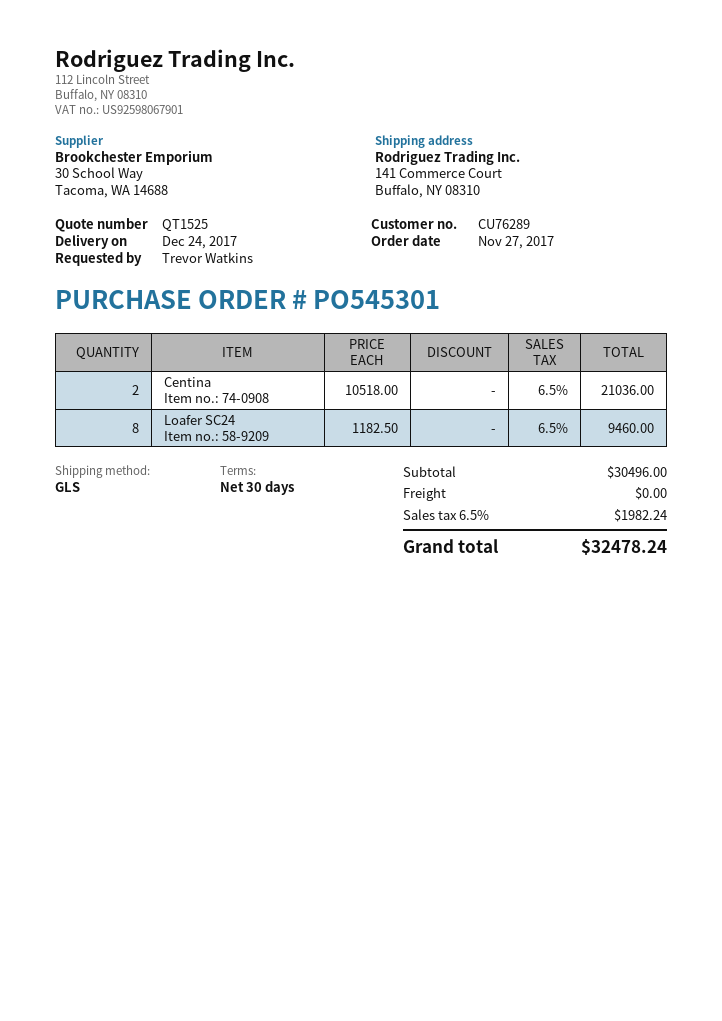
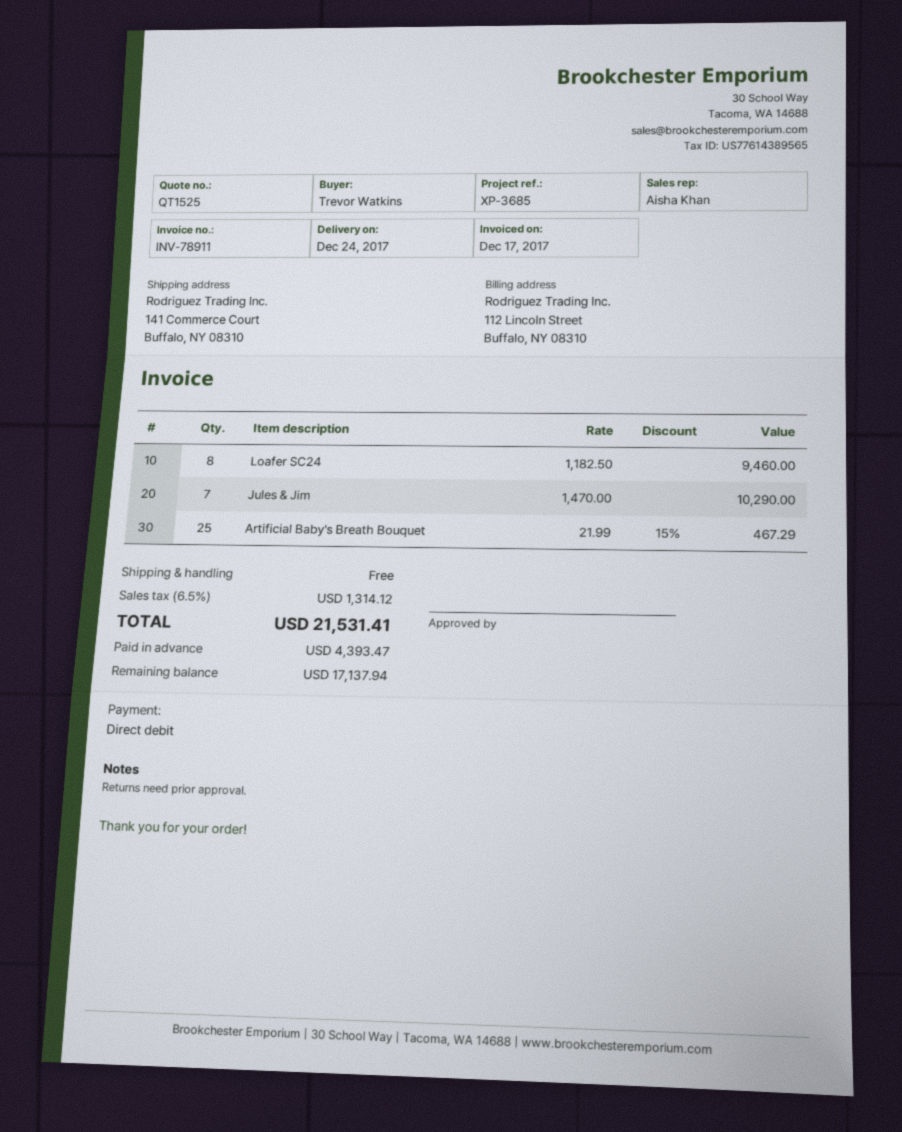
Centina: 2 x 10518.00 = 21036.00 -> none
Jules & Jim: none -> 7 x 1470.00 = 10290.00
Artificial Baby's Breath Bouquet: none -> 25 x 21.99 - 15% = 467.29
tax: 6.5% = 1982.24 -> 6.5% = 1314.12
total: 32478.24 -> 21531.41

